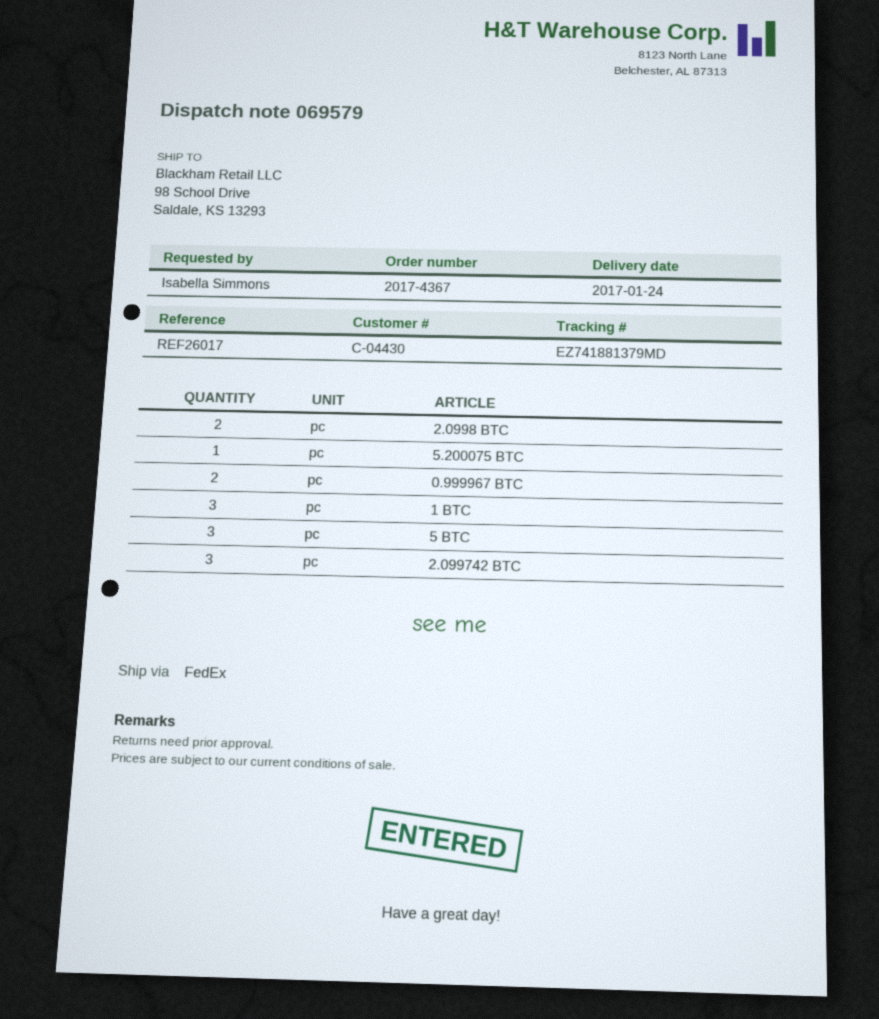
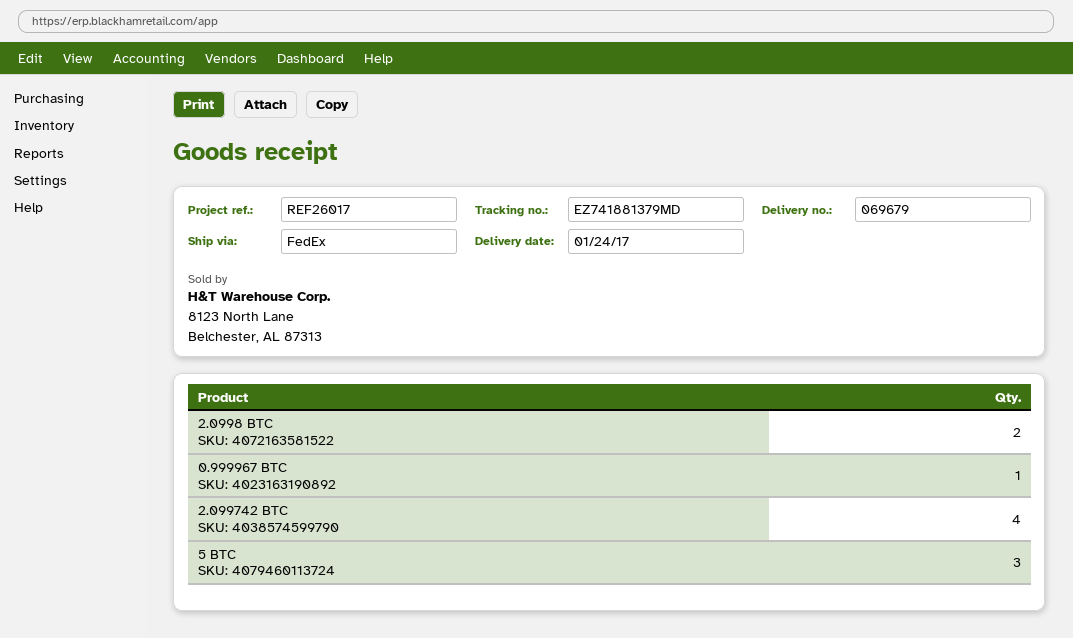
delivery note number: 069579 -> 069679
5.200075 BTC: 1 -> none
0.999967 BTC: 2 -> 1
1 BTC: 3 -> none
2.099742 BTC: 3 -> 4

